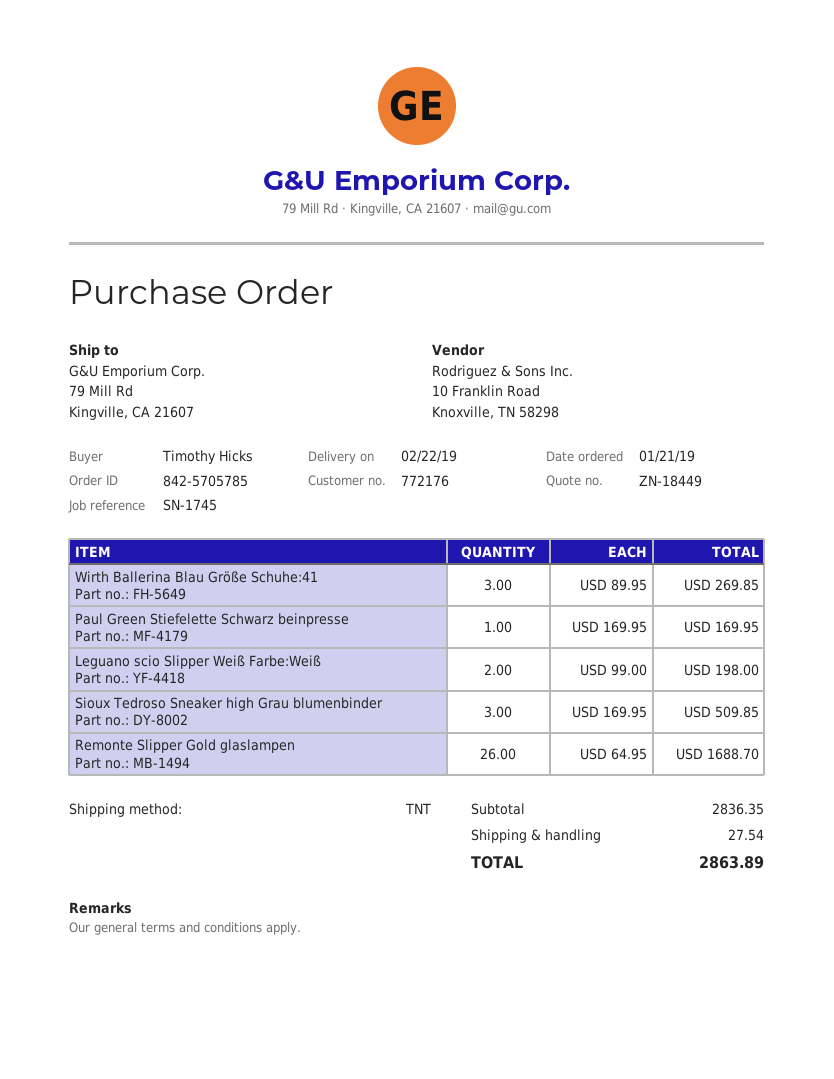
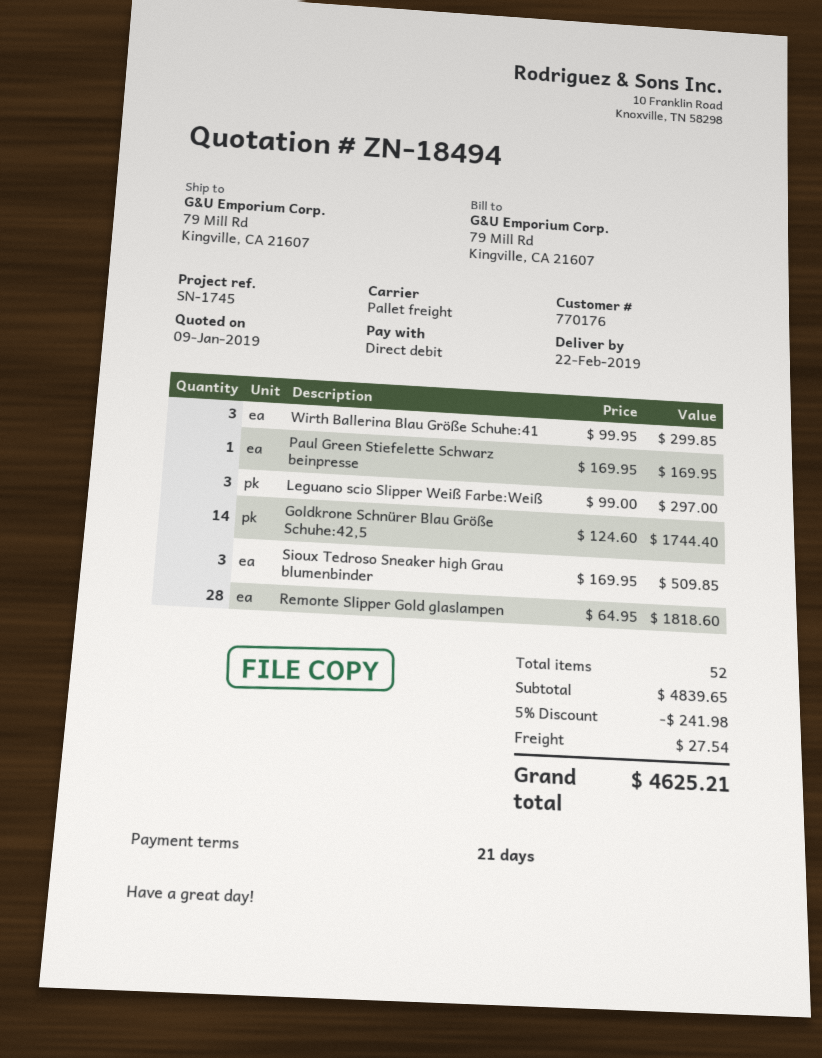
quote number: ZN-18449 -> ZN-18494
customer number: 772176 -> 770176
shipping method: TNT -> pallet freight
Wirth Ballerina Blau Größe Schuhe:41: 3 x 89.95 = 269.85 -> 3 x 99.95 = 299.85
Leguano scio Slipper Weiß Farbe:Weiß: 2 x 99.00 = 198.00 -> 3 x 99.00 = 297.00
Remonte Slipper Gold glaslampen: 26 x 64.95 = 1688.70 -> 28 x 64.95 = 1818.60
Goldkrone Schnürer Blau Größe Schuhe:42,5: none -> 14 x 124.60 = 1744.40
subtotal: 2836.35 -> 4839.65
discount: none -> 5% = 241.98
total: 2863.89 -> 4625.21

